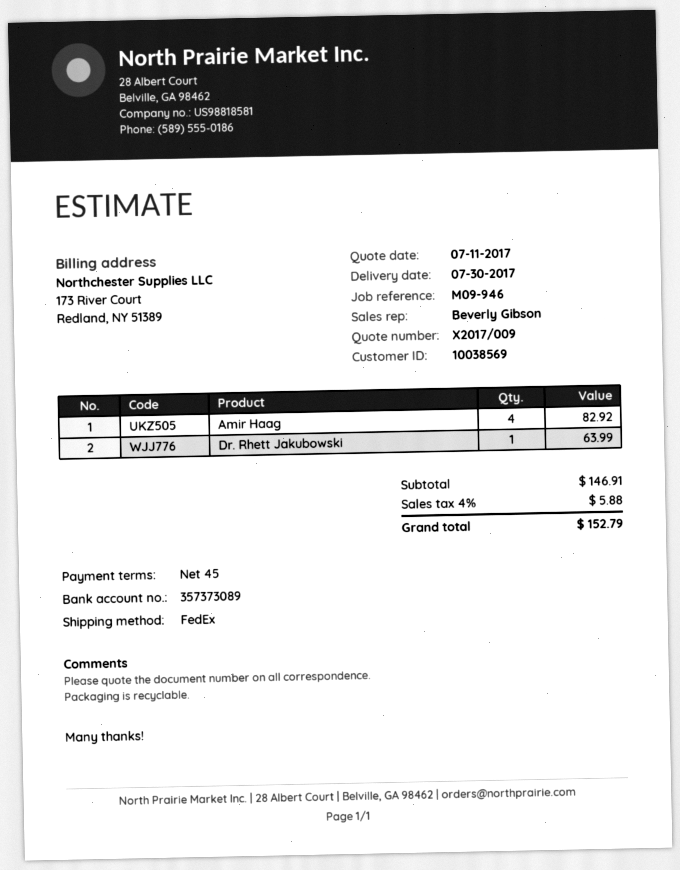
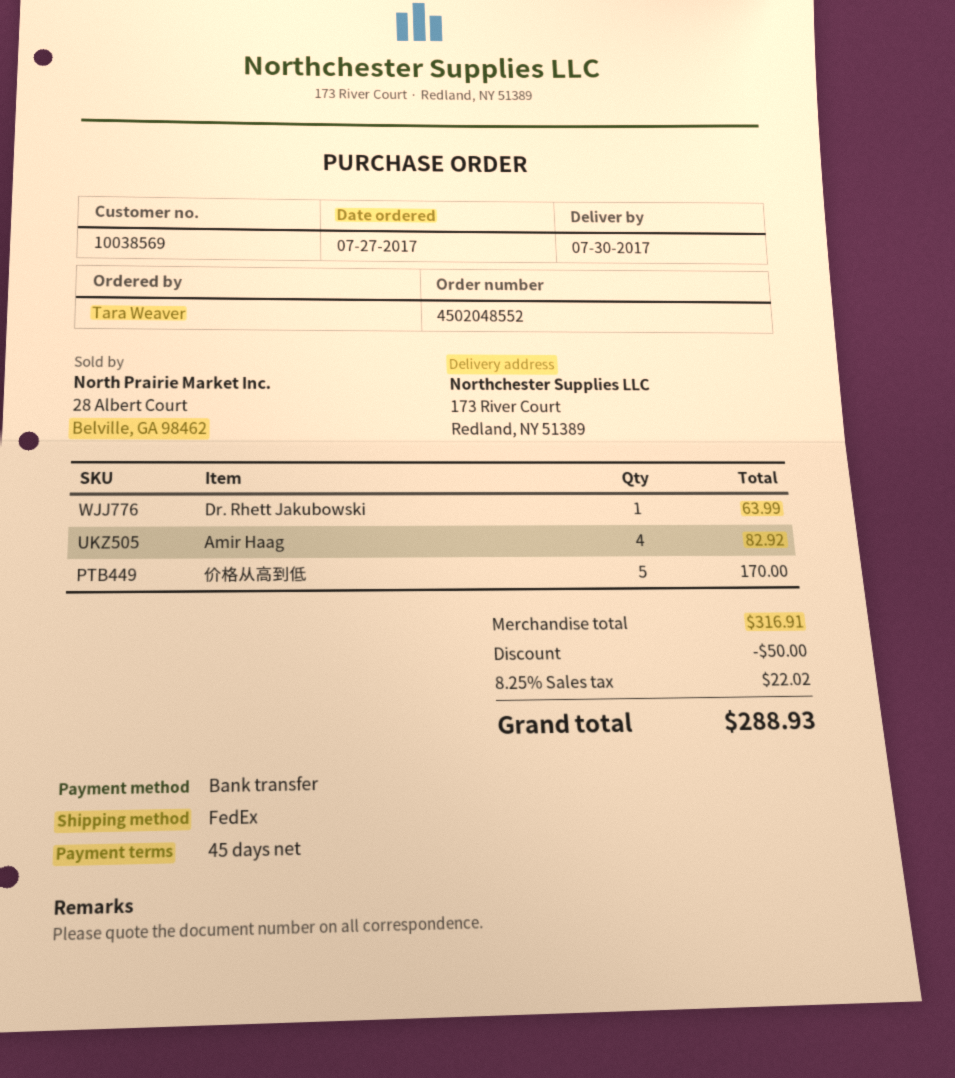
价格从高到低: none -> 5 for 170.00
subtotal: 146.91 -> 316.91
discount: none -> 50.00
tax: 4% = 5.88 -> 8.25% = 22.02
total: 152.79 -> 288.93

